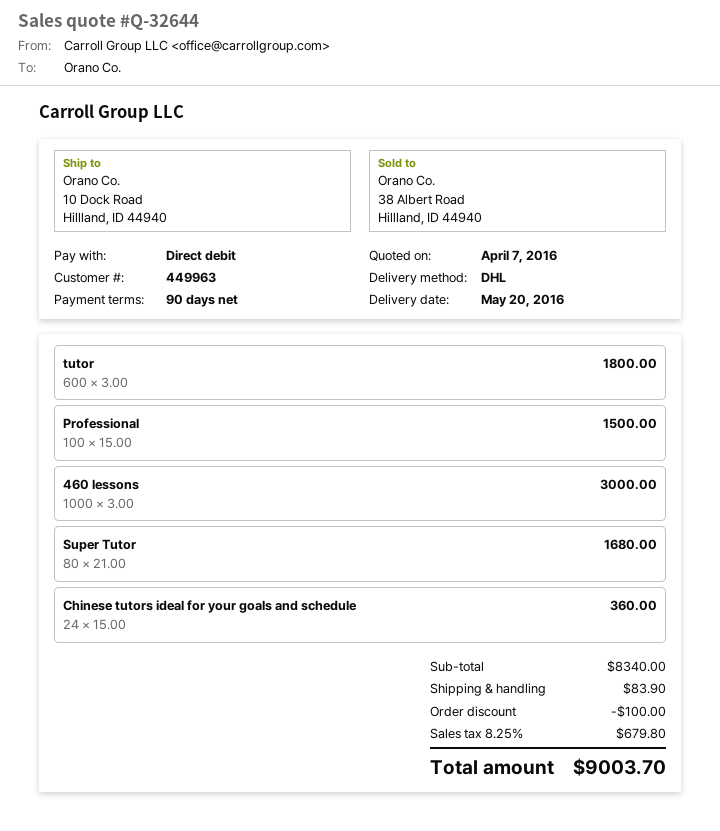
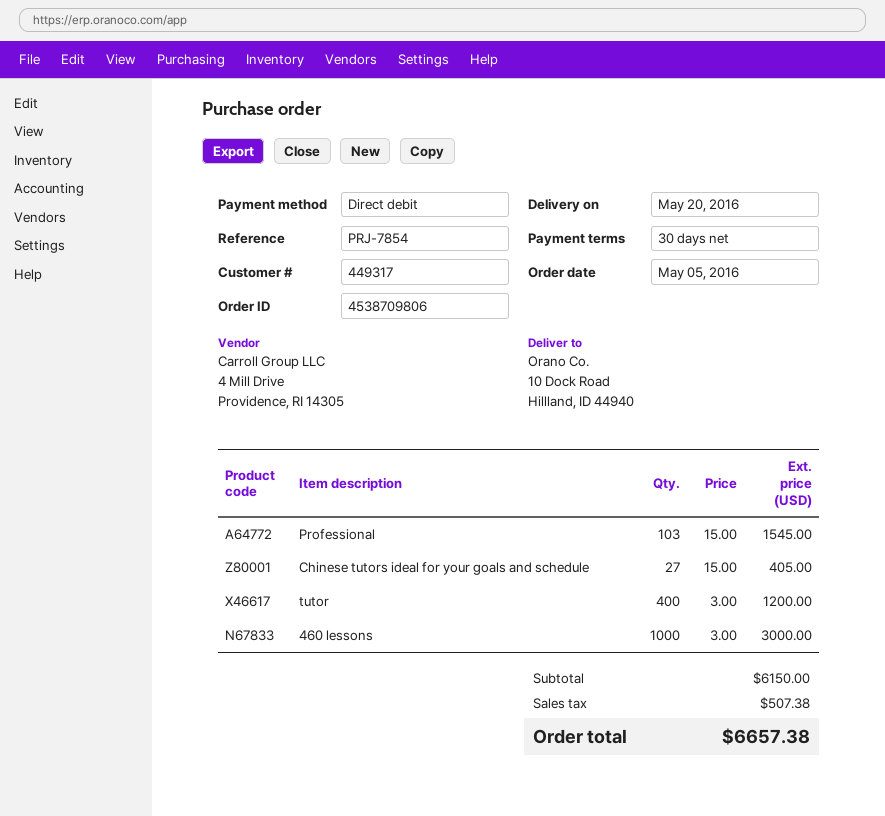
payment terms: 90 days -> 30 days
customer number: 449963 -> 449317
tutor: 600 x 3.00 = 1800.00 -> 400 x 3.00 = 1200.00
Professional: 100 x 15.00 = 1500.00 -> 103 x 15.00 = 1545.00
Super Tutor: 80 x 21.00 = 1680.00 -> none
Chinese tutors ideal for your goals and schedule: 24 x 15.00 = 360.00 -> 27 x 15.00 = 405.00
subtotal: 8340.00 -> 6150.00
discount: 100.00 -> none
shipping: 83.90 -> none
tax: 679.80 -> 507.38
total: 9003.70 -> 6657.38

